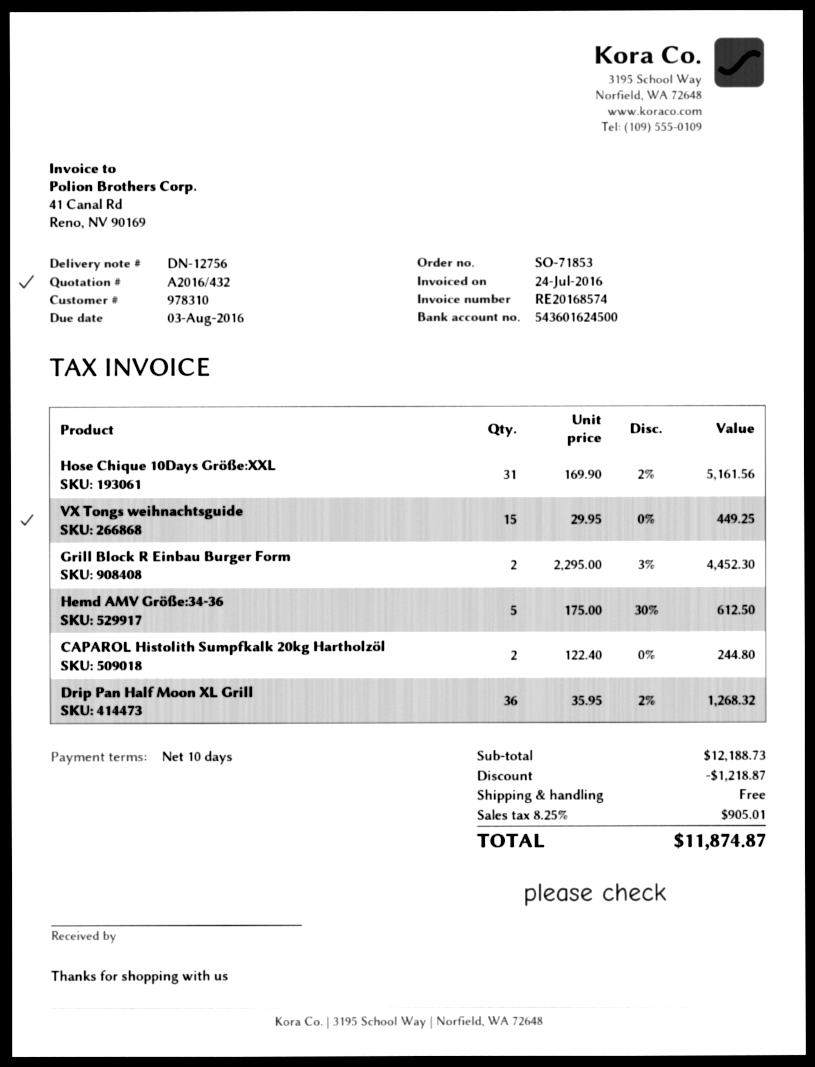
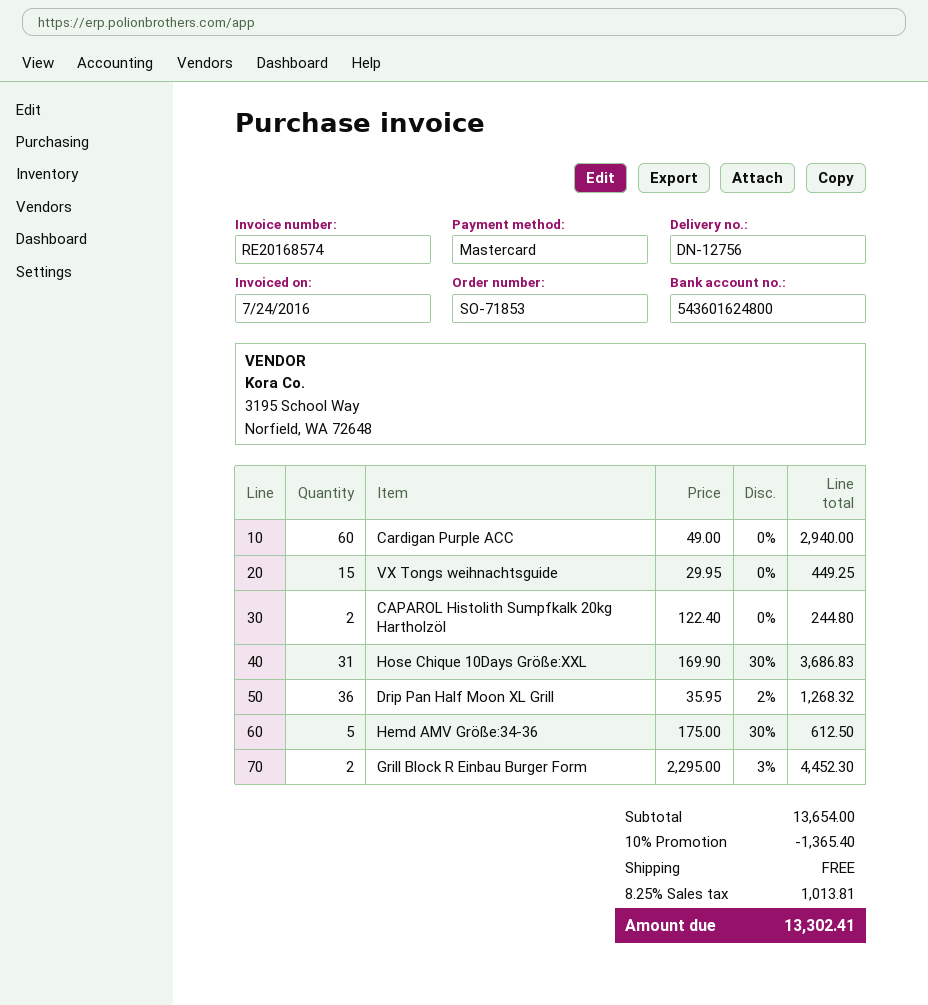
bank account: 543601624500 -> 543601624800
Hose Chique 10Days Größe:XXL: 31 x 169.90 - 2% = 5161.56 -> 31 x 169.90 - 30% = 3686.83
Cardigan Purple ACC: none -> 60 x 49.00 = 2940.00
subtotal: 12188.73 -> 13654.00
discount: 1218.87 -> 1365.40
tax: 8.25% = 905.01 -> 8.25% = 1013.81
total: 11874.87 -> 13302.41

